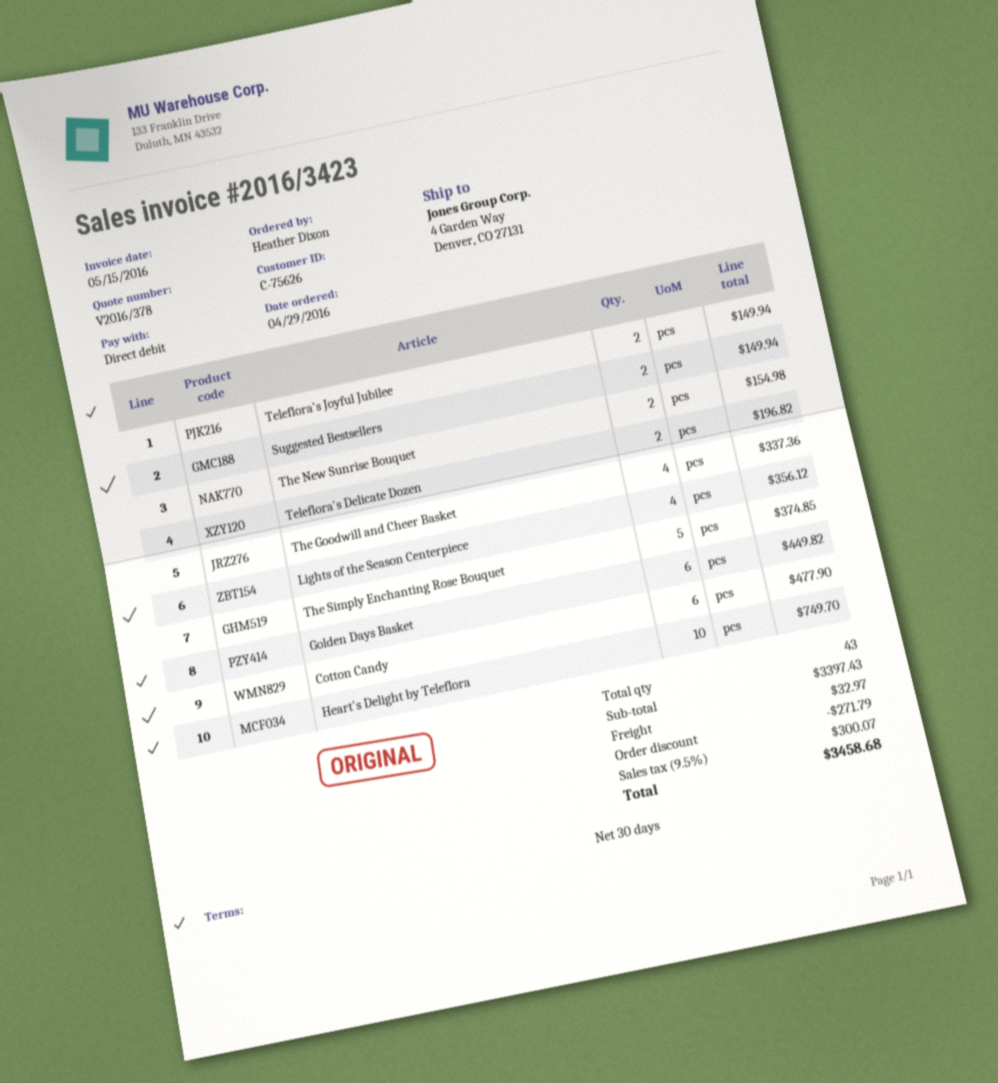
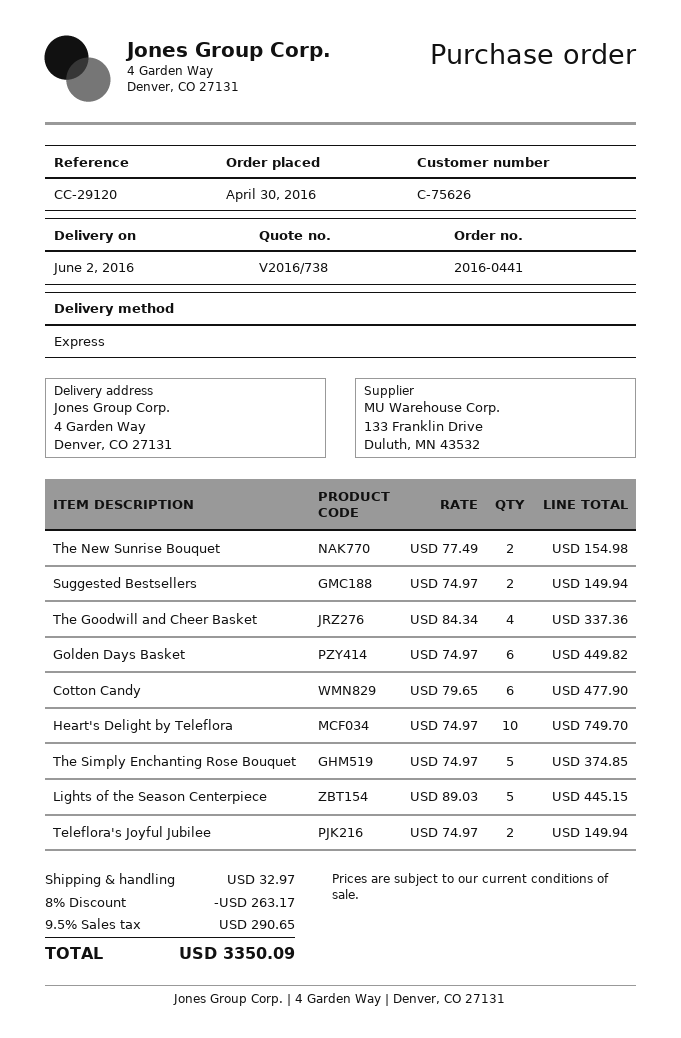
quote number: V2016/378 -> V2016/738
order date: 2016-04-29 -> 2016-04-30
Teleflora's Delicate Dozen: 2 for 196.82 -> none
Lights of the Season Centerpiece: 4 for 356.12 -> 5 for 445.15
discount: 271.79 -> 263.17
tax: 9.5% = 300.07 -> 9.5% = 290.65
total: 3458.68 -> 3350.09

